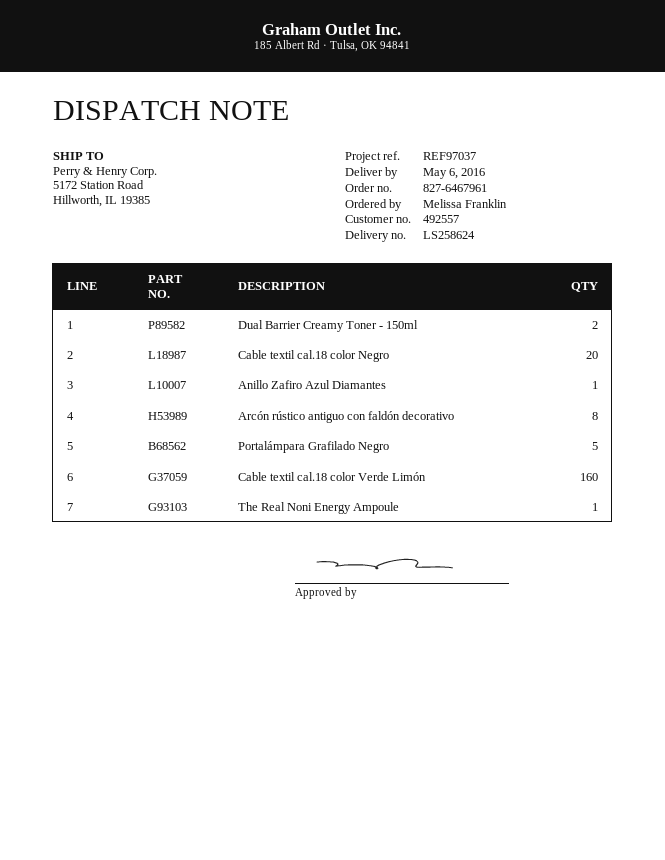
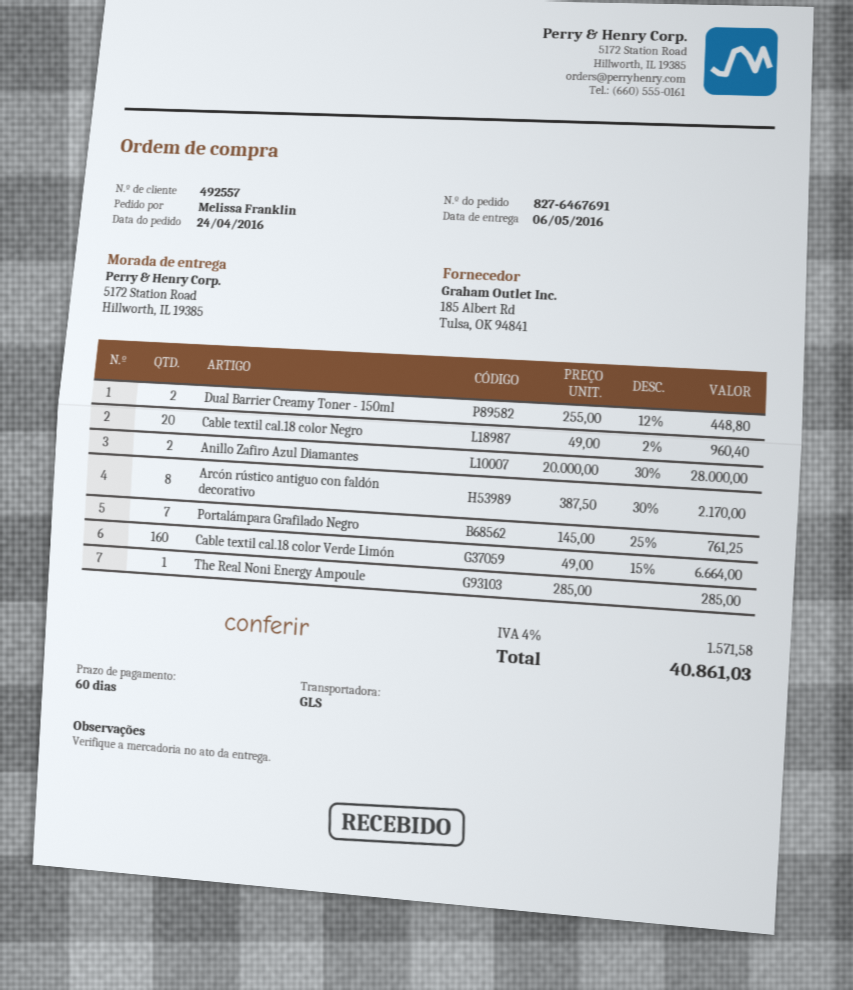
order number: 827-6467961 -> 827-6467691
Anillo Zafiro Azul Diamantes: 1 -> 2
Portalámpara Grafilado Negro: 5 -> 7

